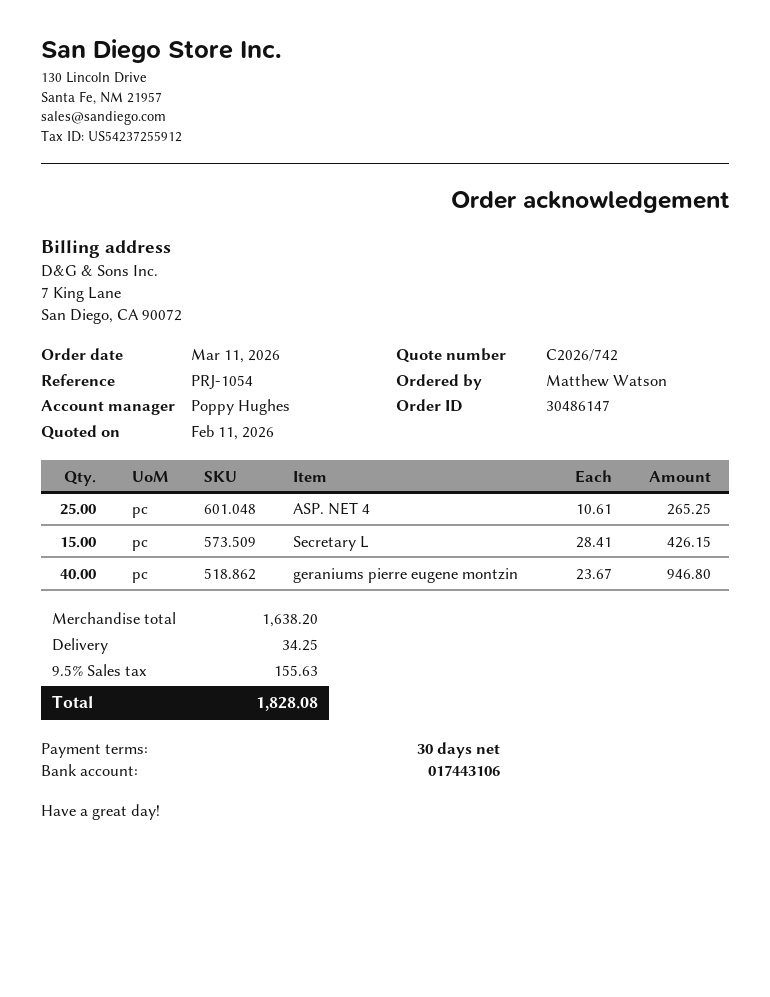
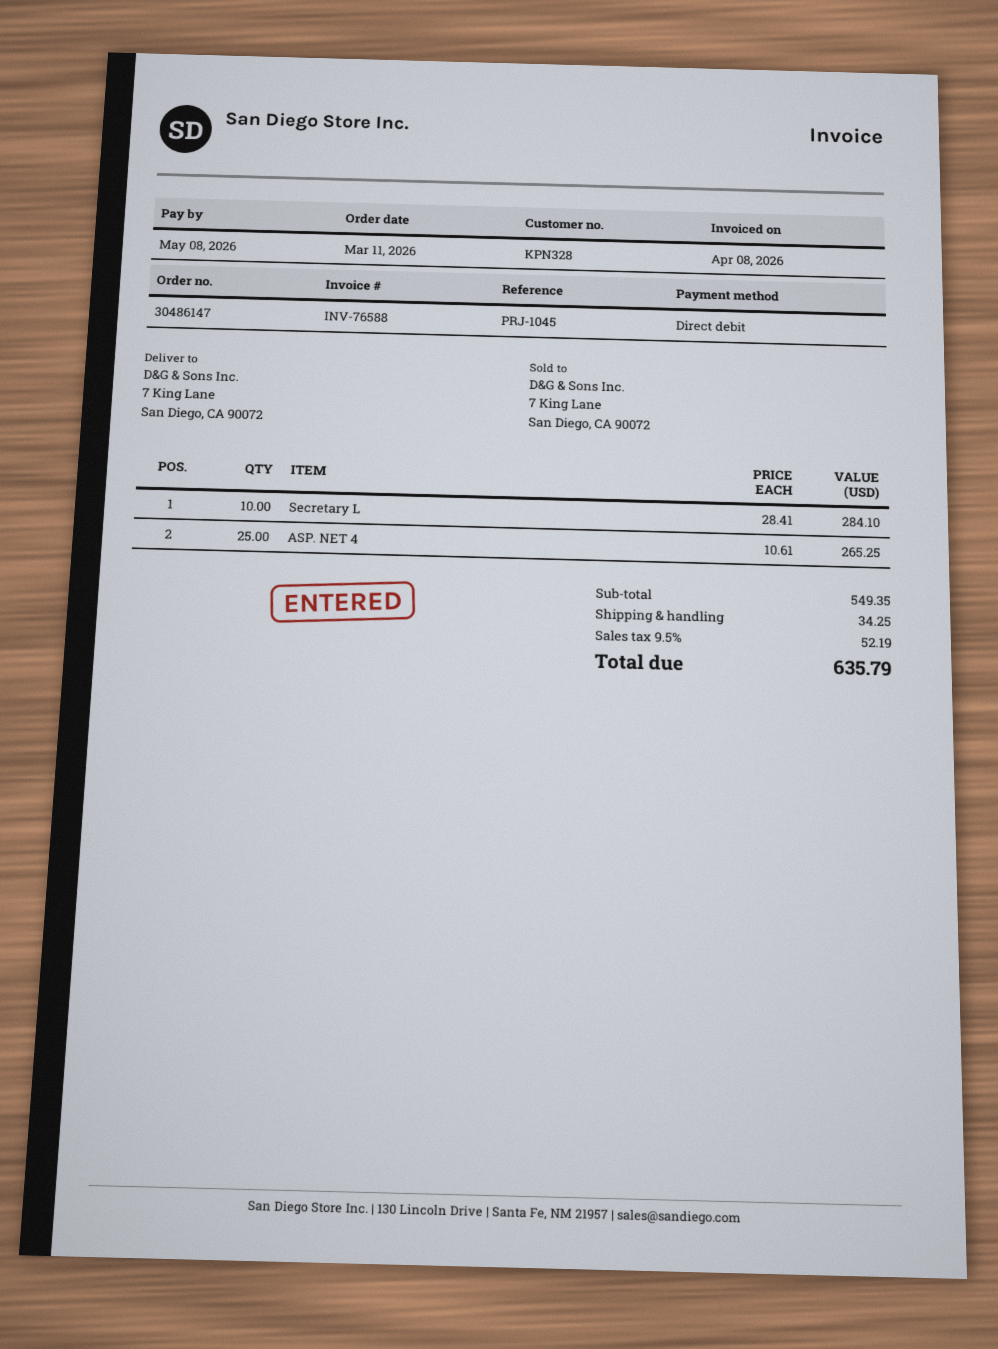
reference: PRJ-1054 -> PRJ-1045
Secretary L: 15 x 28.41 = 426.15 -> 10 x 28.41 = 284.10
geraniums pierre eugene montzin: 40 x 23.67 = 946.80 -> none
subtotal: 1638.20 -> 549.35
tax: 9.5% = 155.63 -> 9.5% = 52.19
total: 1828.08 -> 635.79

